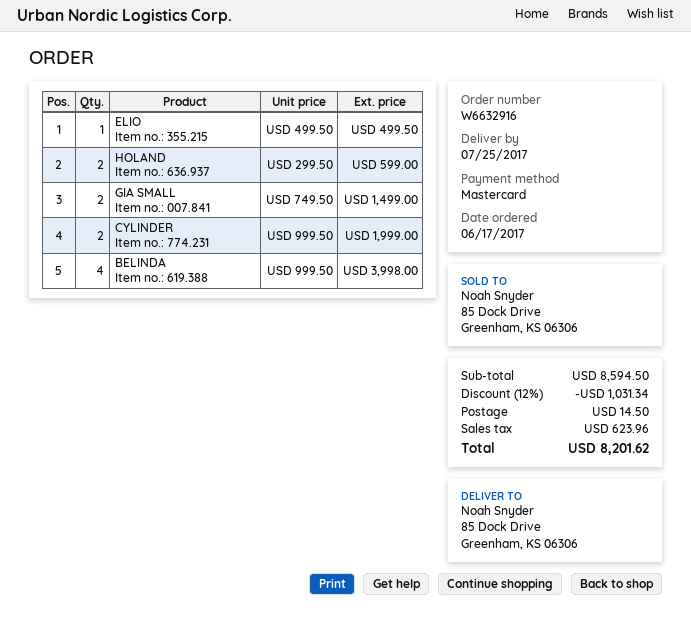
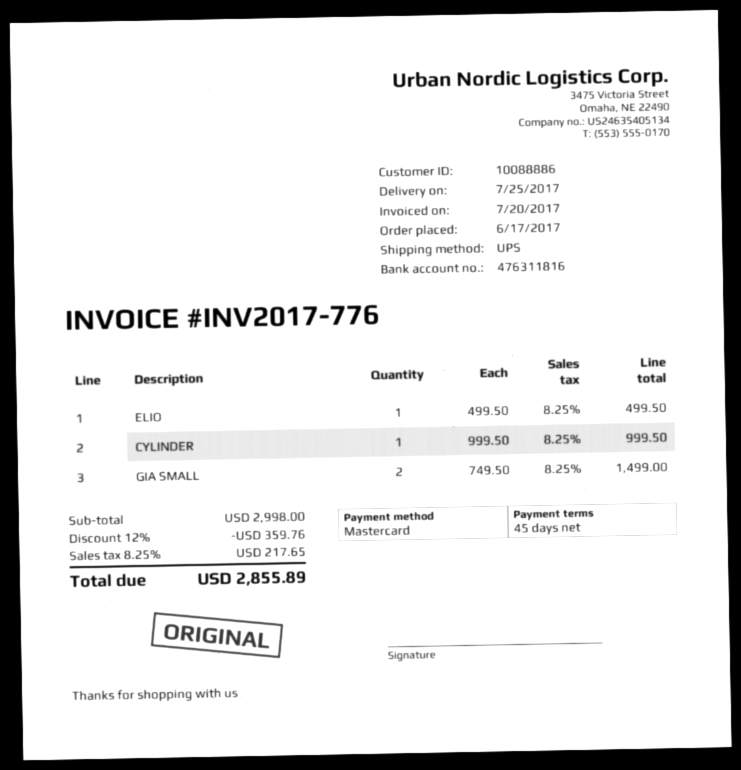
HOLAND: 2 x 299.50 = 599.00 -> none
CYLINDER: 2 x 999.50 = 1999.00 -> 1 x 999.50 = 999.50
BELINDA: 4 x 999.50 = 3998.00 -> none
subtotal: 8594.50 -> 2998.00
discount: 12% = 1031.34 -> 12% = 359.76
shipping: 14.50 -> none
tax: 623.96 -> 217.65
total: 8201.62 -> 2855.89

